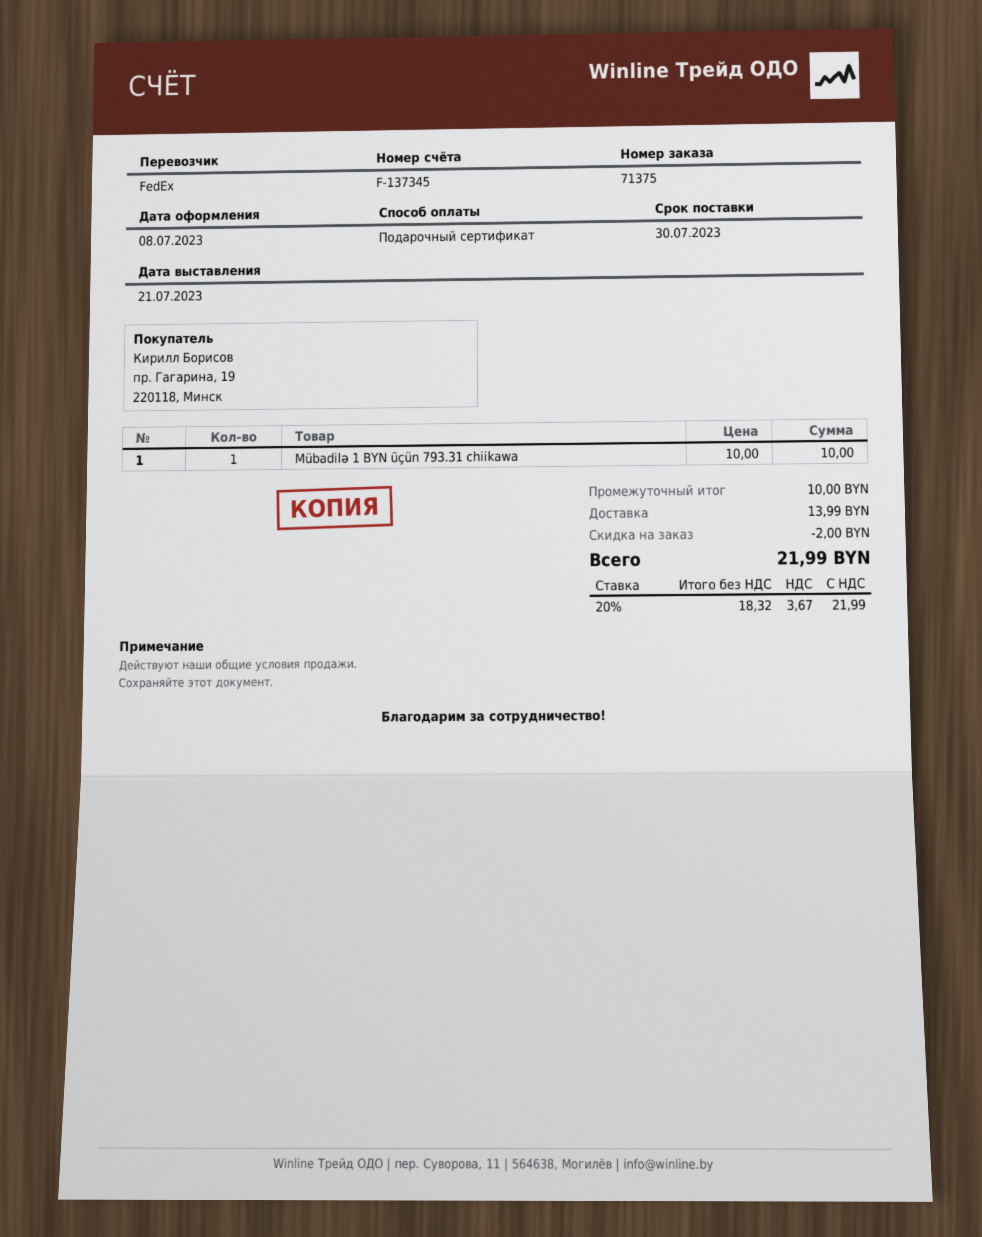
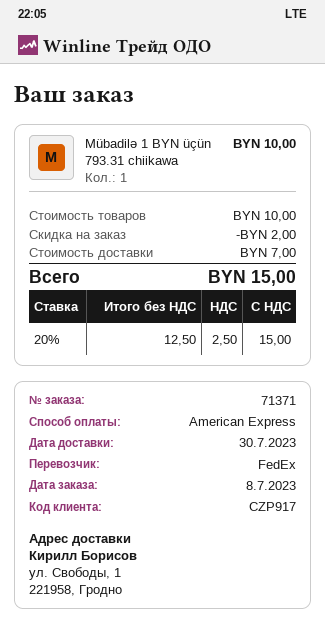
order number: 71375 -> 71371
payment method: gift card -> American Express
shipping: 13.99 -> 7.00
net: 18.32 -> 12.50
tax: 20% = 3.67 -> 20% = 2.50
total: 21.99 -> 15.00

